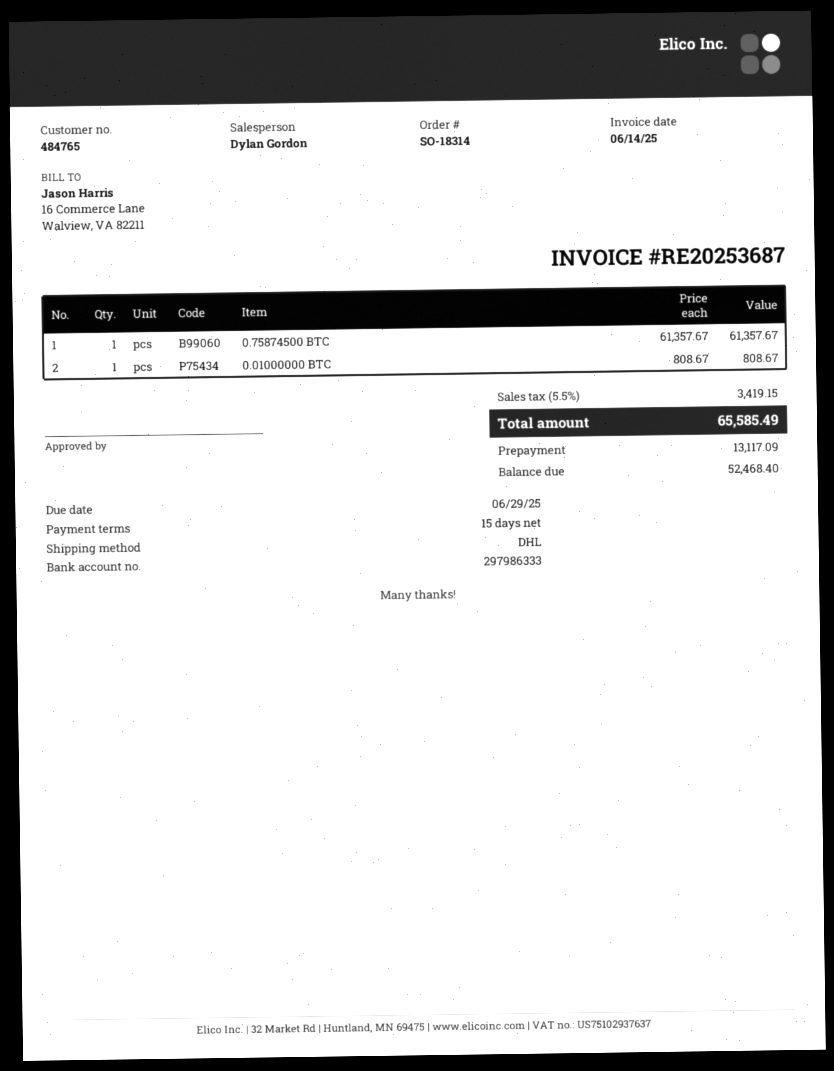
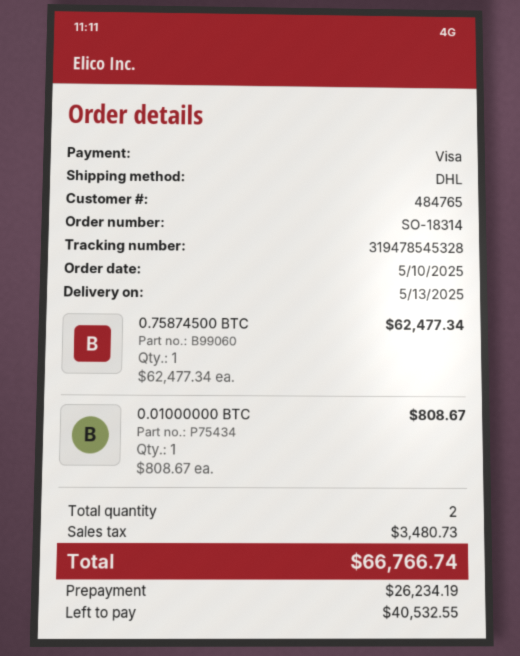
0.75874500 BTC: 1 x 61357.67 = 61357.67 -> 1 x 62477.34 = 62477.34
tax: 3419.15 -> 3480.73
total: 65585.49 -> 66766.74
deposit: 13117.09 -> 26234.19
balance: 52468.40 -> 40532.55

